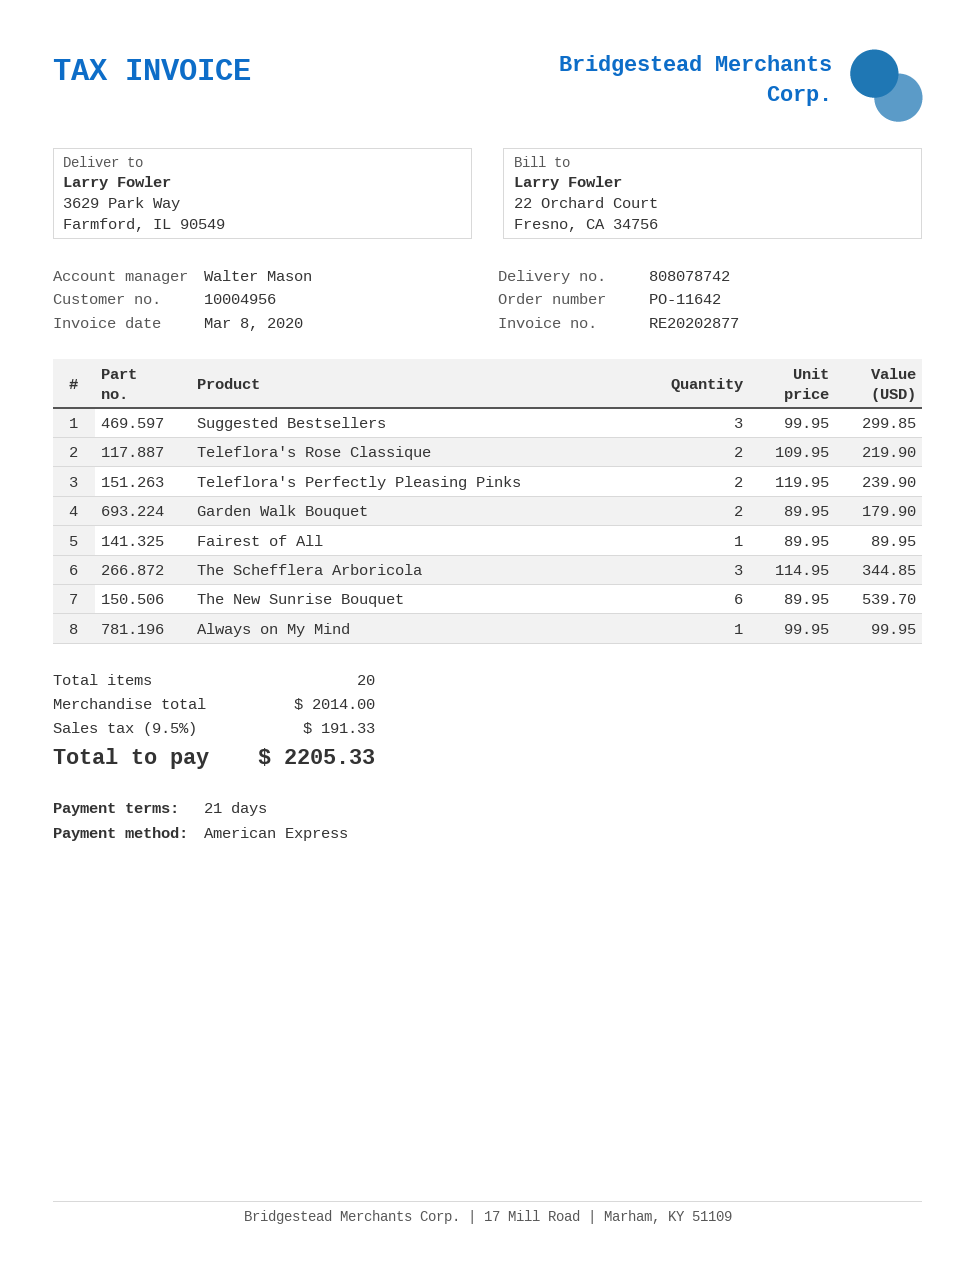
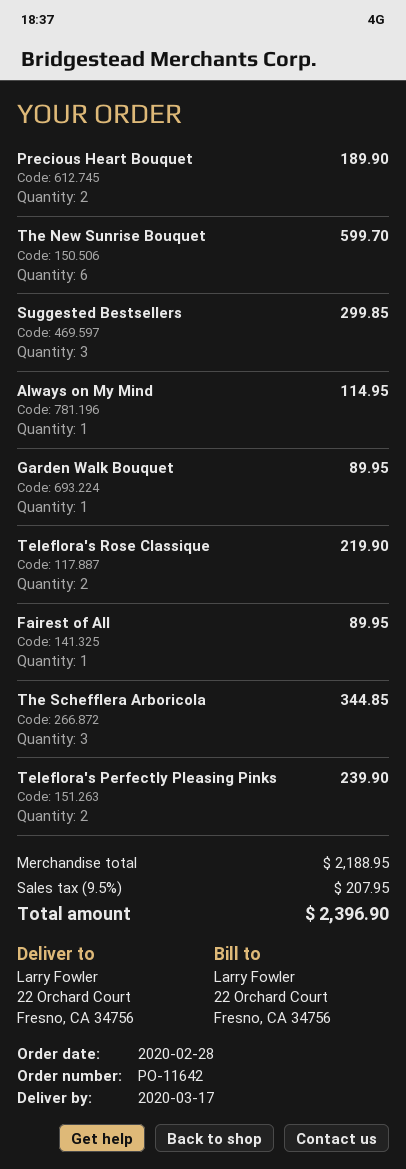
ship to: 3629 Park Way, Farmford, IL 90549 -> 22 Orchard Court, Fresno, CA 34756
Garden Walk Bouquet: 2 for 179.90 -> 1 for 89.95
The New Sunrise Bouquet: 6 for 539.70 -> 6 for 599.70
Always on My Mind: 1 for 99.95 -> 1 for 114.95
Precious Heart Bouquet: none -> 2 for 189.90
subtotal: 2014.00 -> 2188.95
tax: 9.5% = 191.33 -> 9.5% = 207.95
total: 2205.33 -> 2396.90

